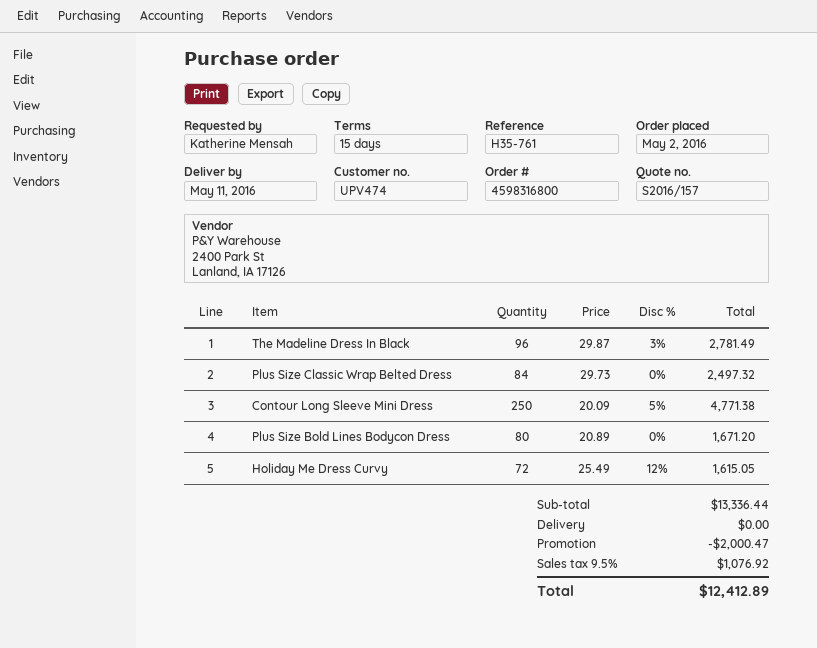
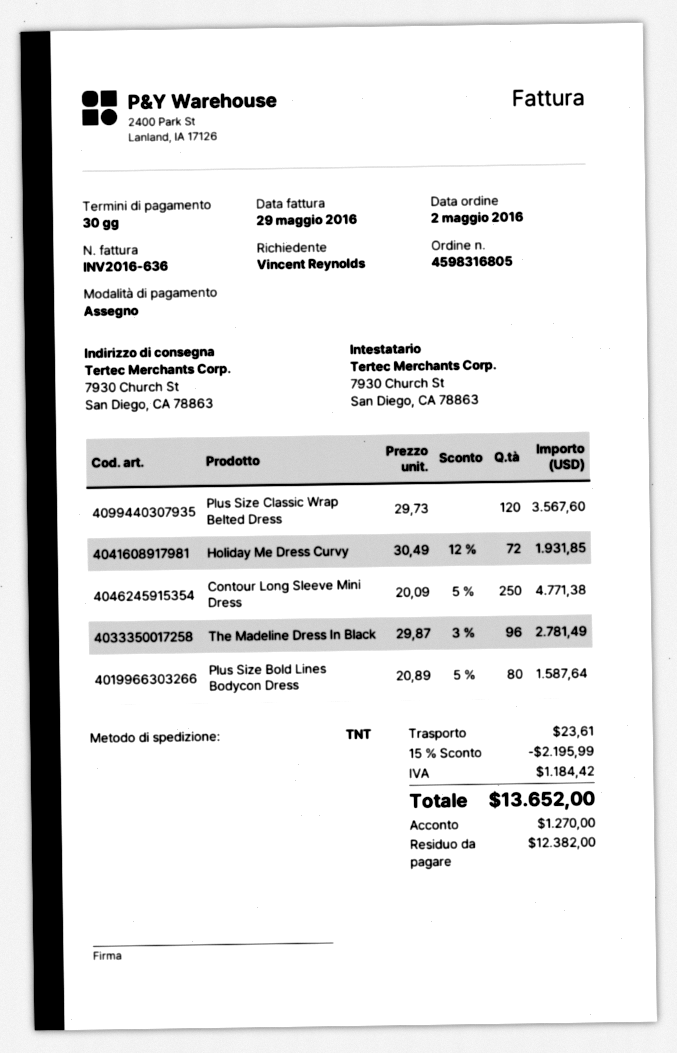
order number: 4598316800 -> 4598316805
payment terms: 15 days -> 30 days
ordered by: Katherine Mensah -> Vincent Reynolds
Plus Size Classic Wrap Belted Dress: 84 x 29.73 = 2497.32 -> 120 x 29.73 = 3567.60
Plus Size Bold Lines Bodycon Dress: 80 x 20.89 = 1671.20 -> 80 x 20.89 - 5% = 1587.64
Holiday Me Dress Curvy: 72 x 25.49 - 12% = 1615.05 -> 72 x 30.49 - 12% = 1931.85
discount: 2000.47 -> 2195.99
shipping: 0.00 -> 23.61
tax: 1076.92 -> 1184.42
total: 12412.89 -> 13652.00

